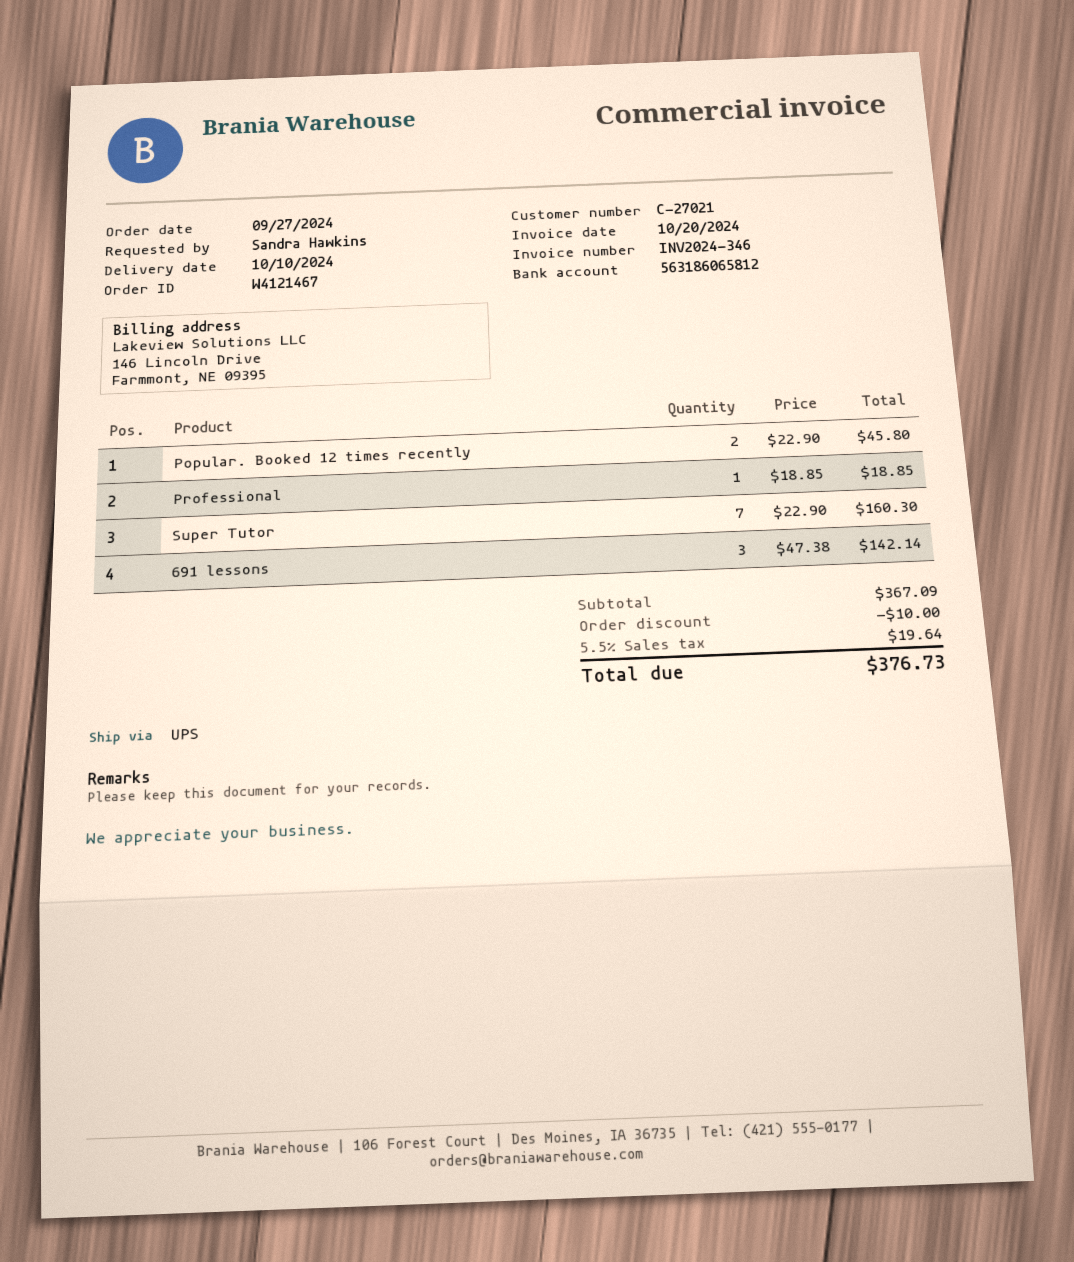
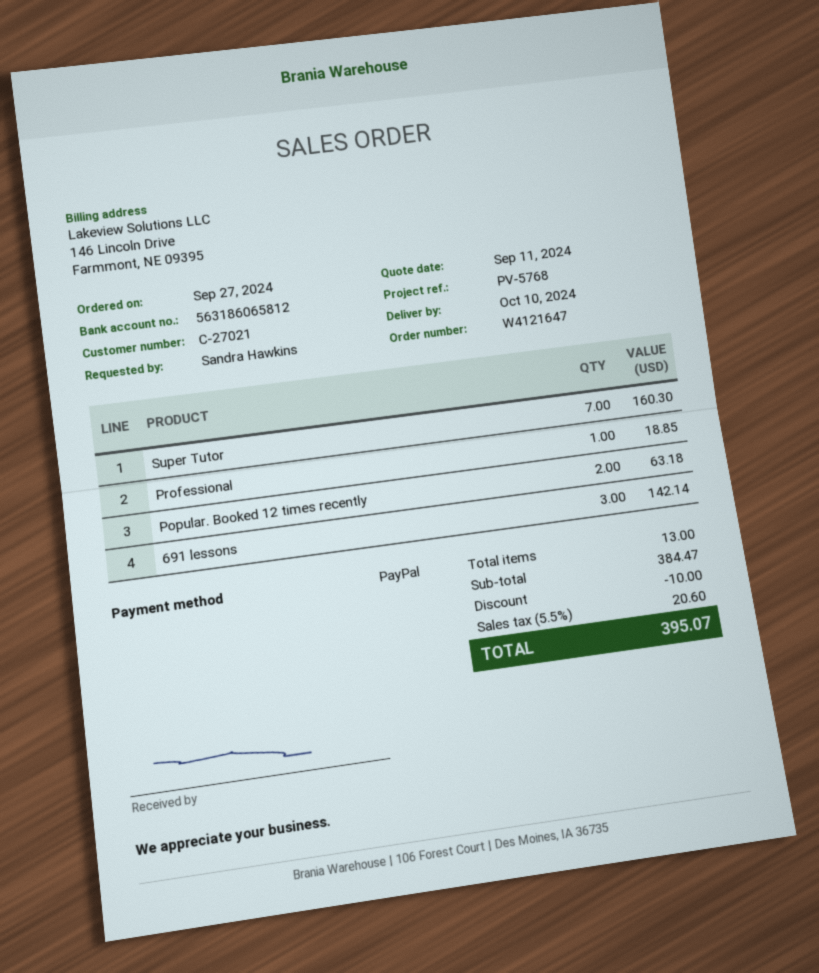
order number: W4121467 -> W4121647
Popular. Booked 12 times recently: 2 for 45.80 -> 2 for 63.18
subtotal: 367.09 -> 384.47
tax: 5.5% = 19.64 -> 5.5% = 20.60
total: 376.73 -> 395.07

